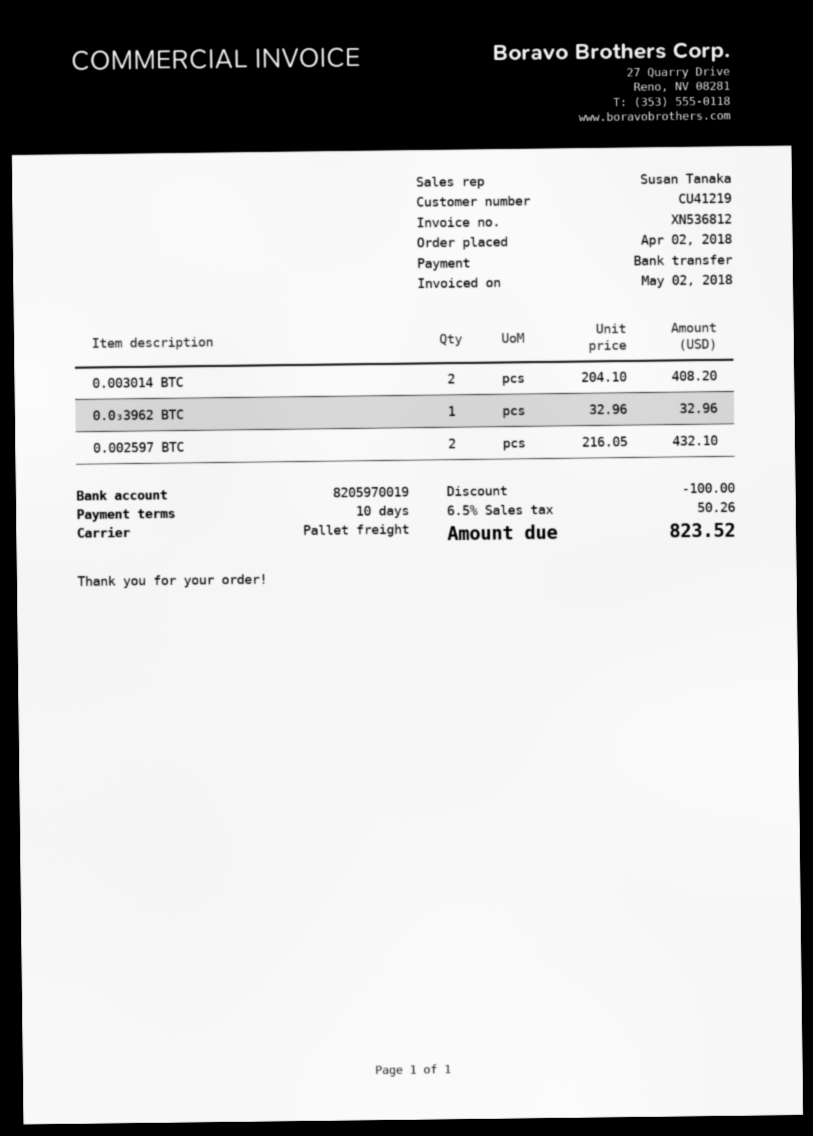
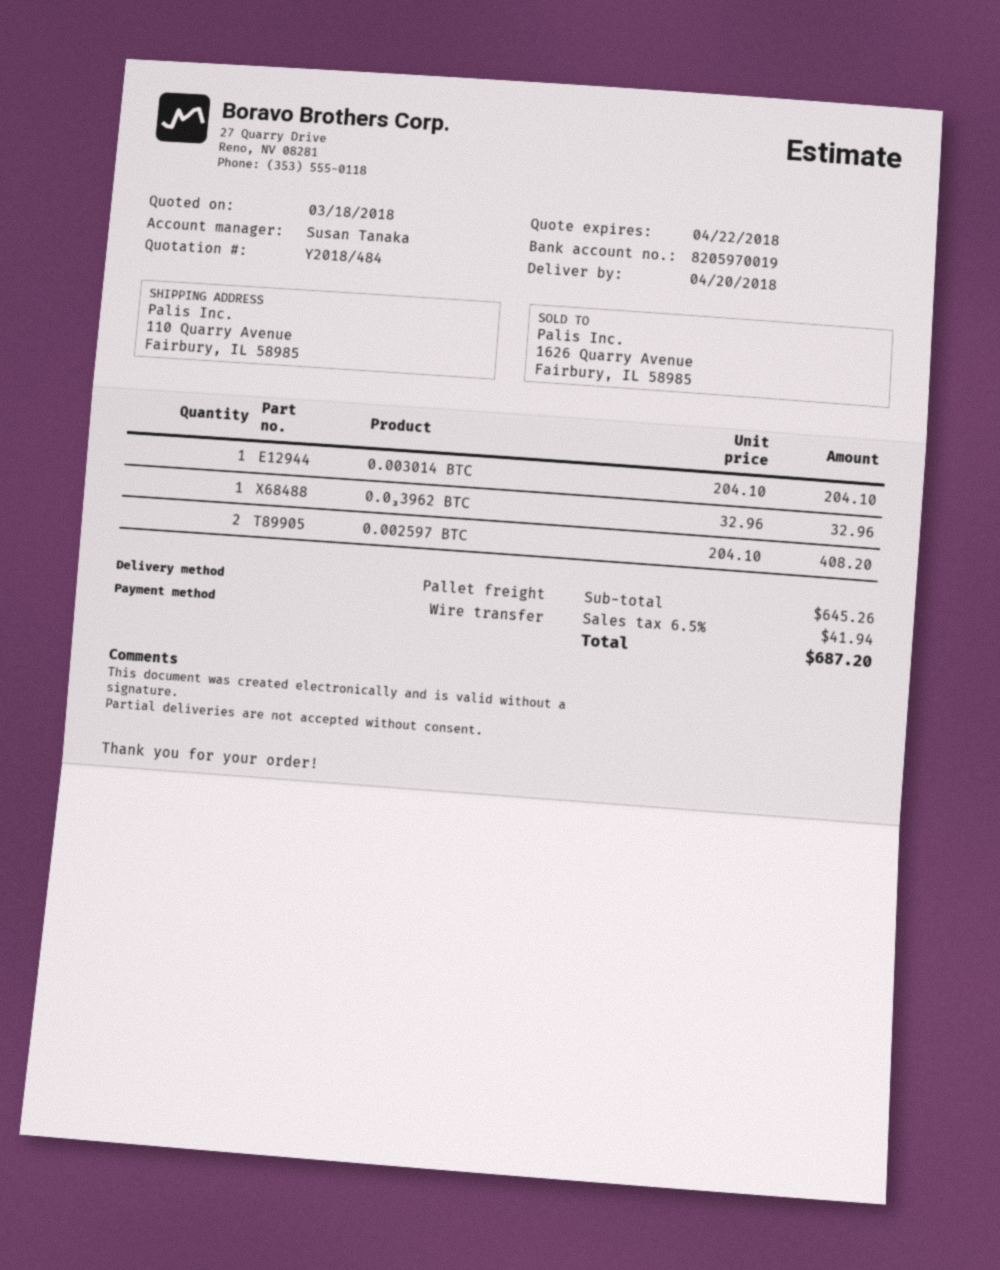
0.003014 BTC: 2 x 204.10 = 408.20 -> 1 x 204.10 = 204.10
0.002597 BTC: 2 x 216.05 = 432.10 -> 2 x 204.10 = 408.20
discount: 100.00 -> none
tax: 6.5% = 50.26 -> 6.5% = 41.94
total: 823.52 -> 687.20

